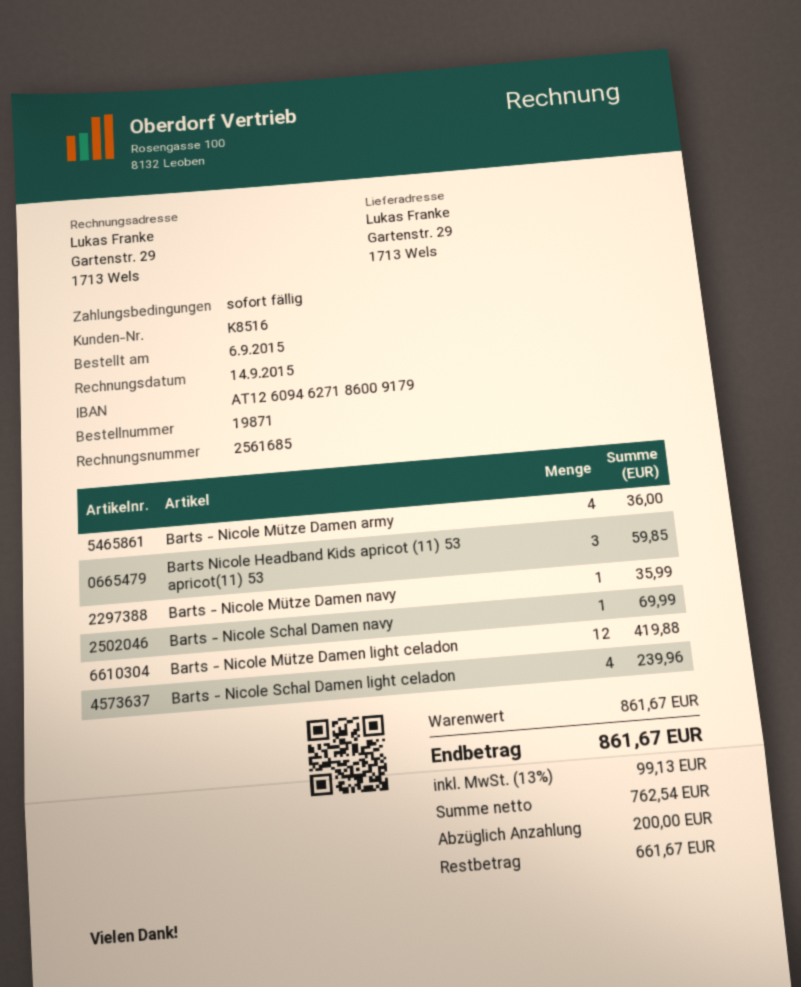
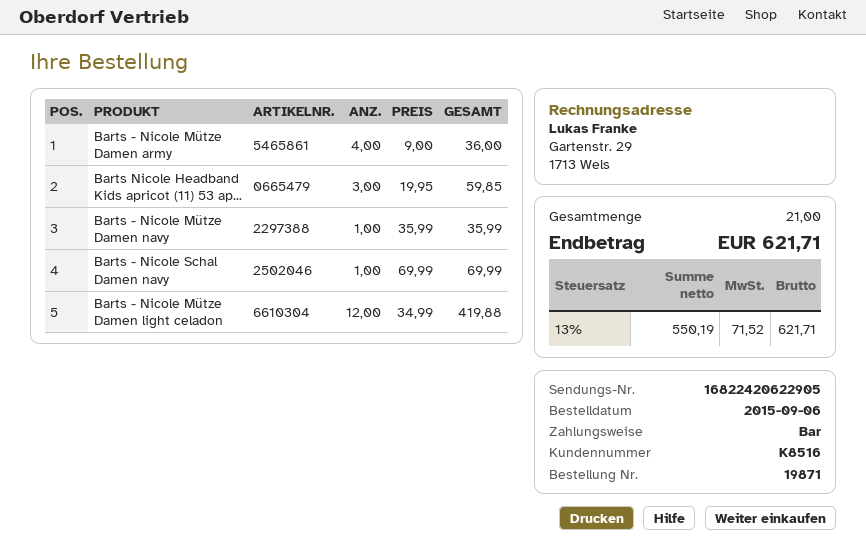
Barts - Nicole Schal Damen light celadon: 4 for 239.96 -> none
net: 762.54 -> 550.19
tax: 13% = 99.13 -> 13% = 71.52
total: 861.67 -> 621.71

